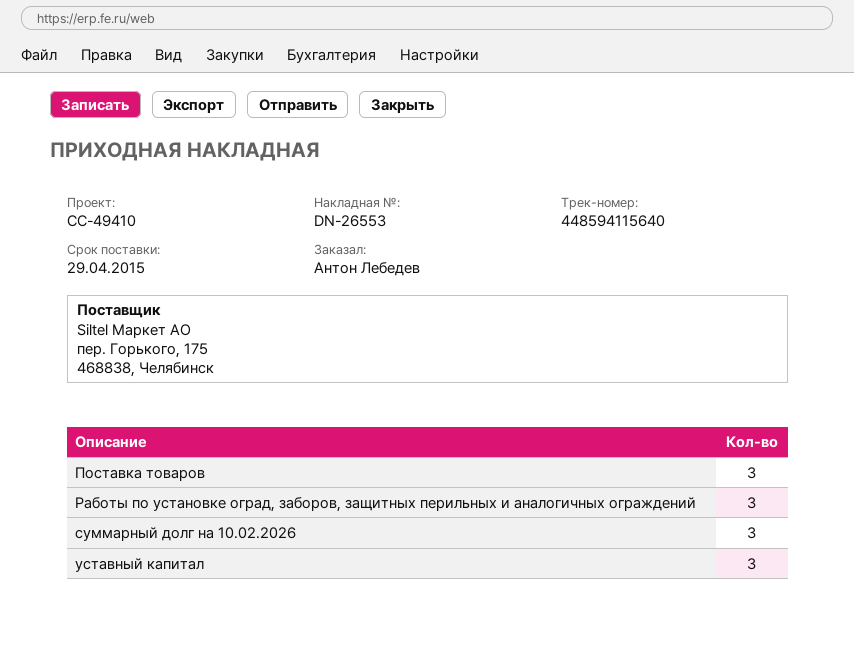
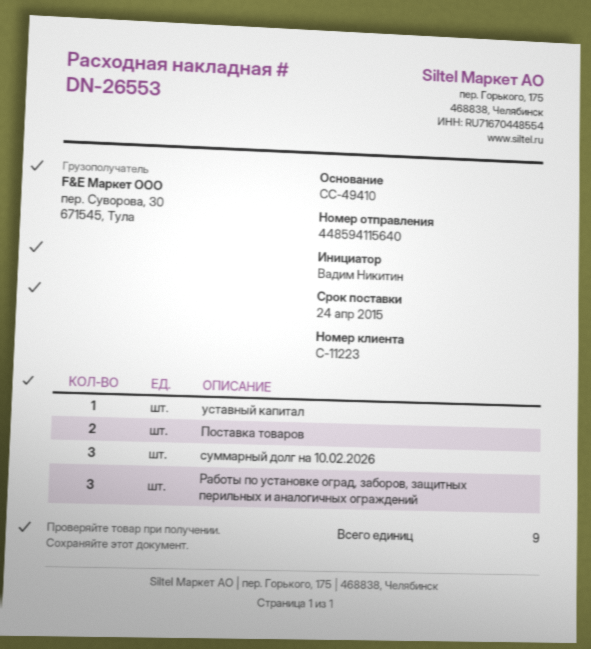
delivery date: 2015-04-29 -> 2015-04-24
ordered by: Антон Лебедев -> Вадим Никитин
Поставка товаров: 3 -> 2
уставный капитал: 3 -> 1

